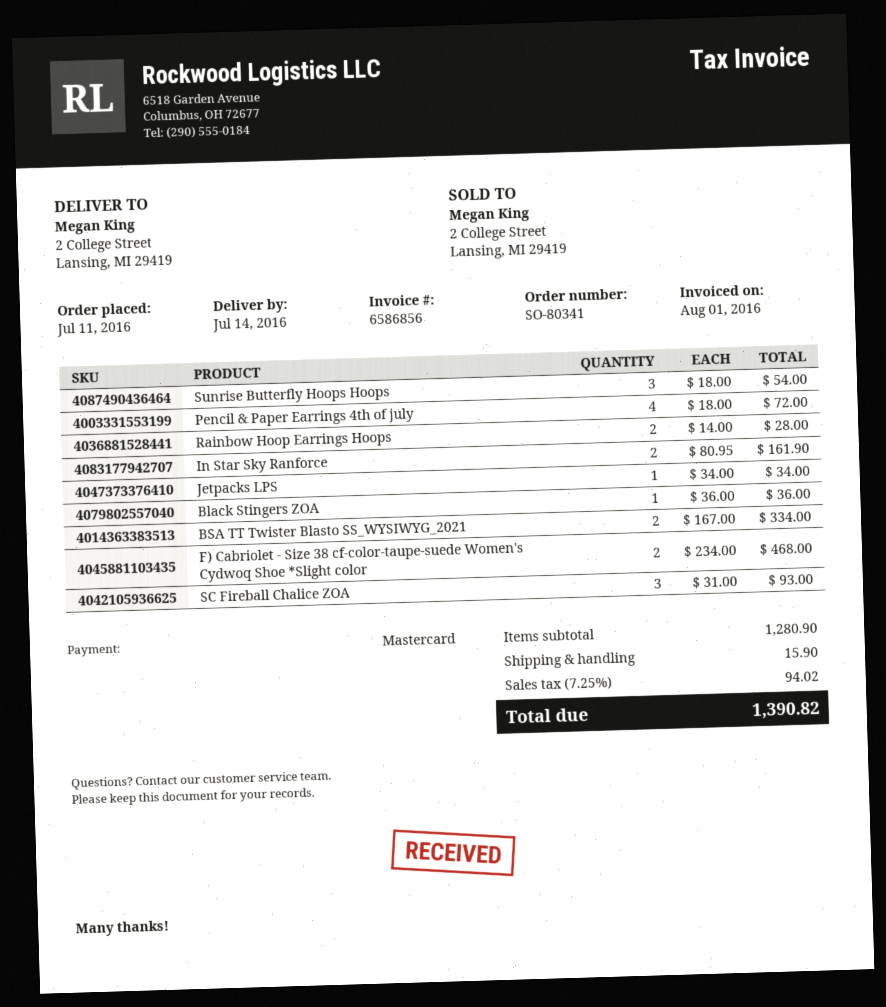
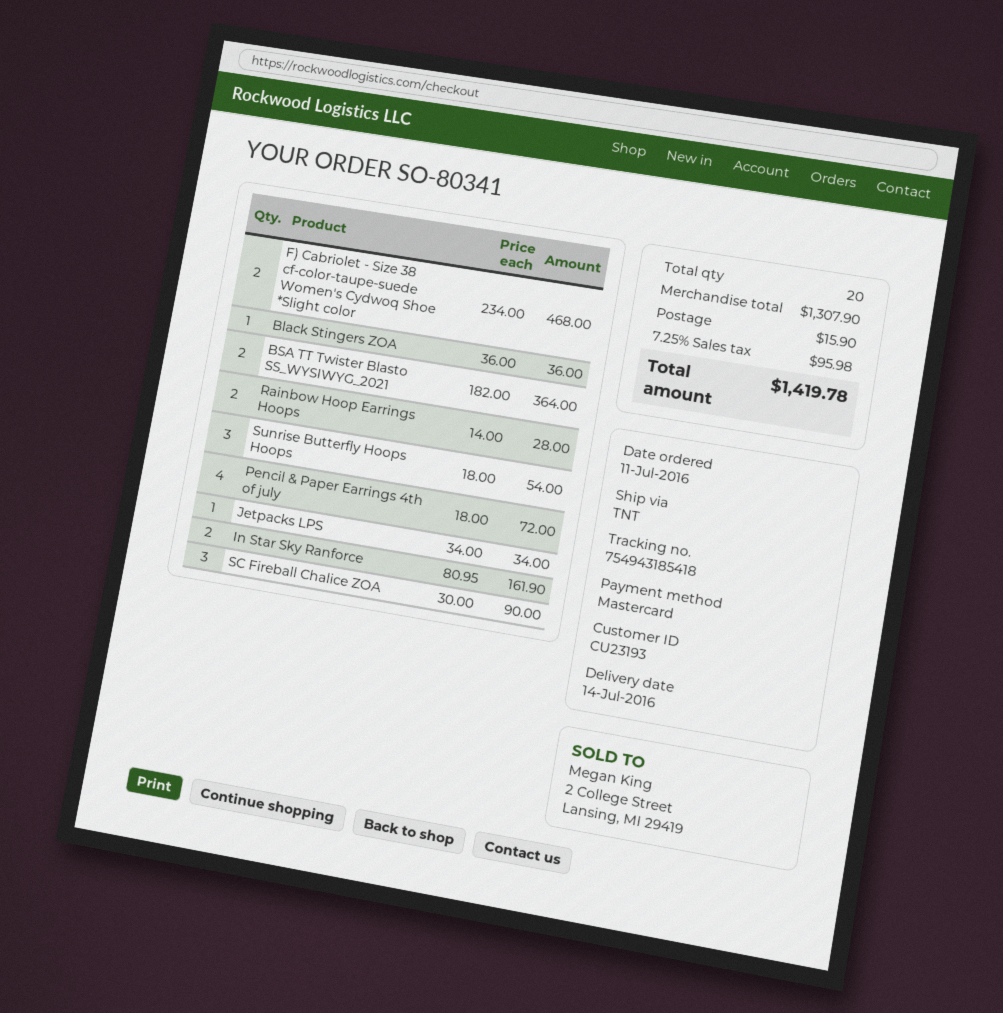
BSA TT Twister Blasto SS_WYSIWYG_2021: 2 x 167.00 = 334.00 -> 2 x 182.00 = 364.00
SC Fireball Chalice ZOA: 3 x 31.00 = 93.00 -> 3 x 30.00 = 90.00
subtotal: 1280.90 -> 1307.90
tax: 7.25% = 94.02 -> 7.25% = 95.98
total: 1390.82 -> 1419.78

